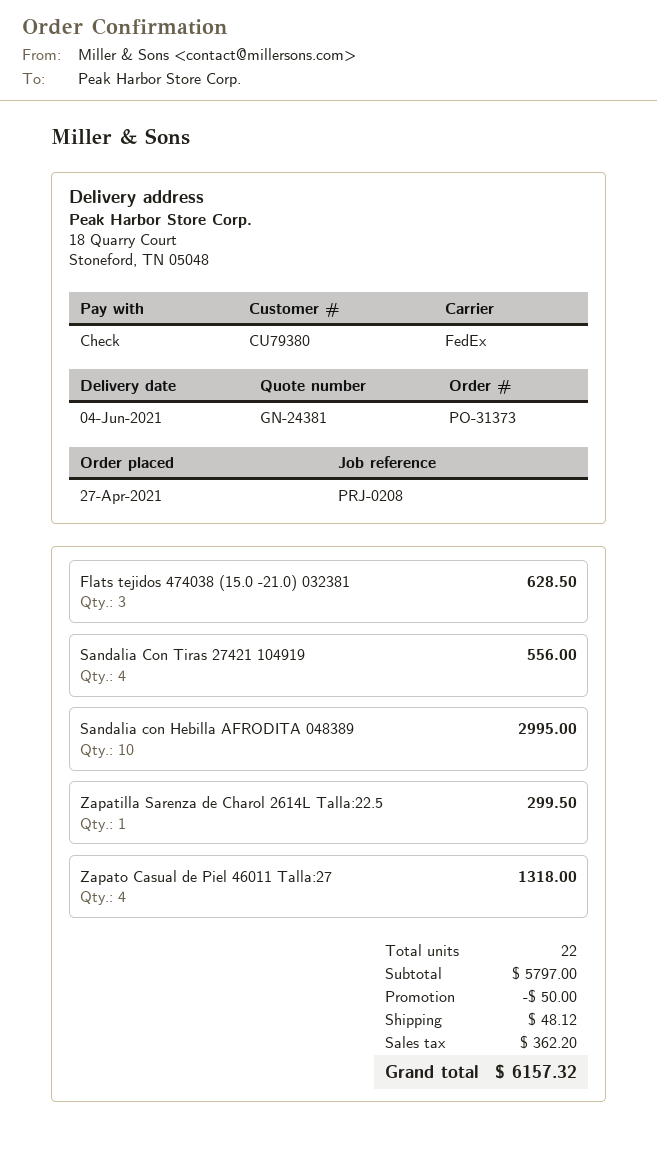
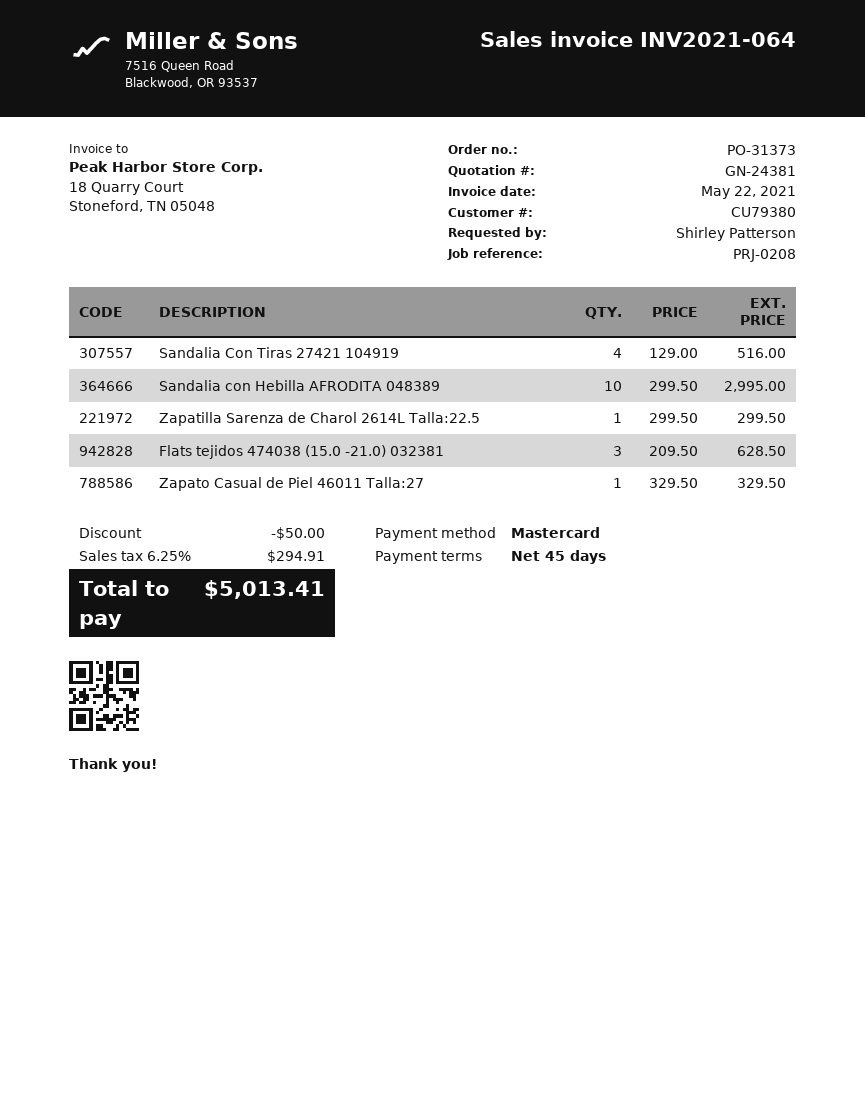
payment method: cheque -> Mastercard
Sandalia Con Tiras 27421 104919: 4 for 556.00 -> 4 for 516.00
Zapato Casual de Piel 46011 Talla:27: 4 for 1318.00 -> 1 for 329.50
shipping: 48.12 -> none
tax: 362.20 -> 294.91
total: 6157.32 -> 5013.41

